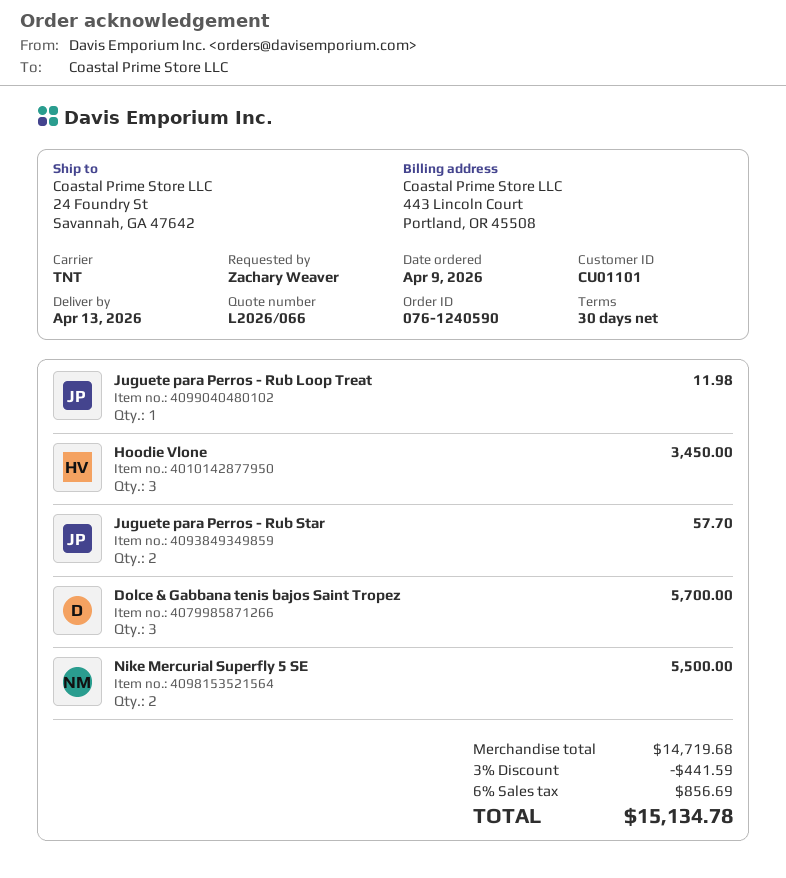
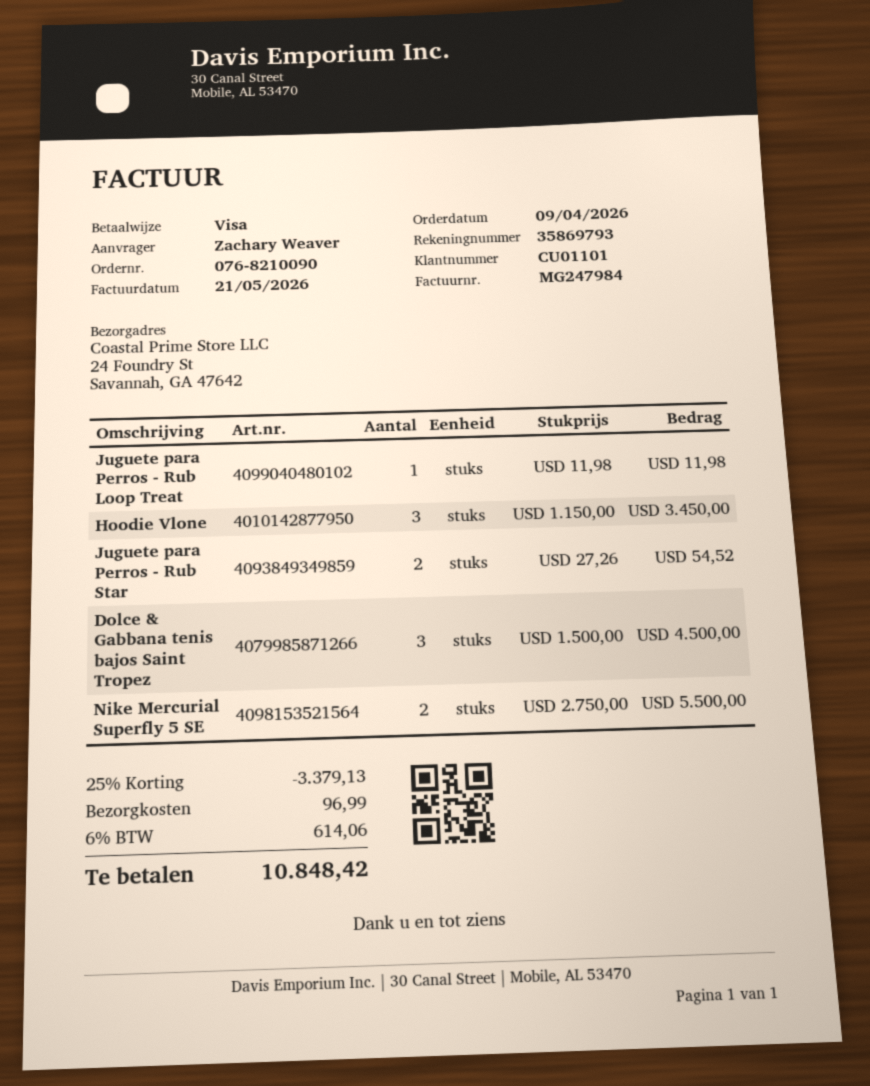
order number: 076-1240590 -> 076-8210090
Juguete para Perros - Rub Star: 2 for 57.70 -> 2 for 54.52
Dolce & Gabbana tenis bajos Saint Tropez: 3 for 5700.00 -> 3 for 4500.00
discount: 3% = 441.59 -> 25% = 3379.13
shipping: none -> 96.99
tax: 6% = 856.69 -> 6% = 614.06
total: 15134.78 -> 10848.42

